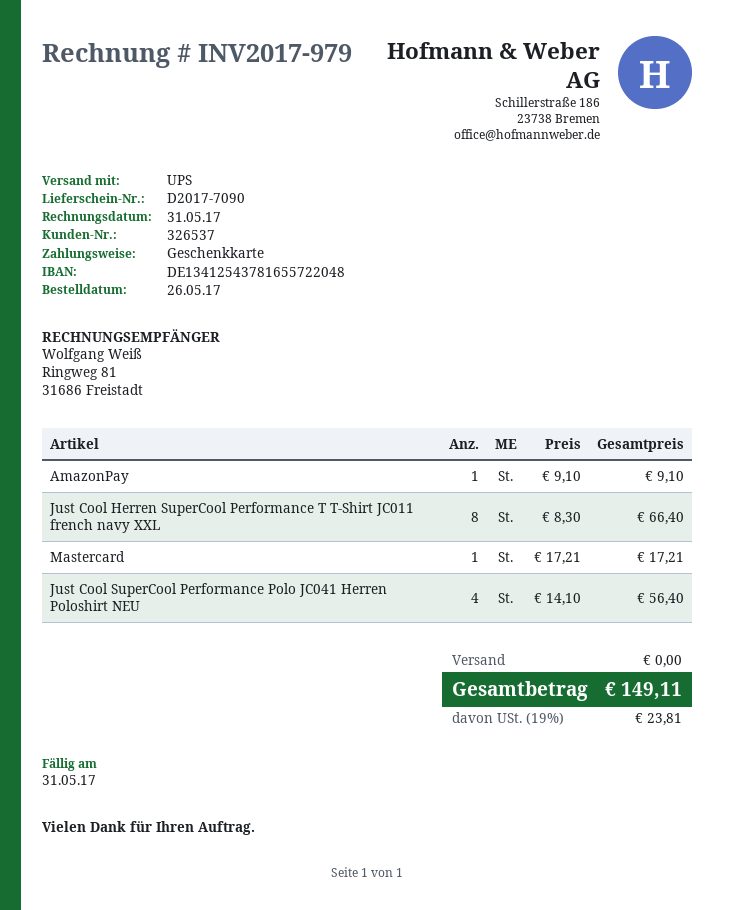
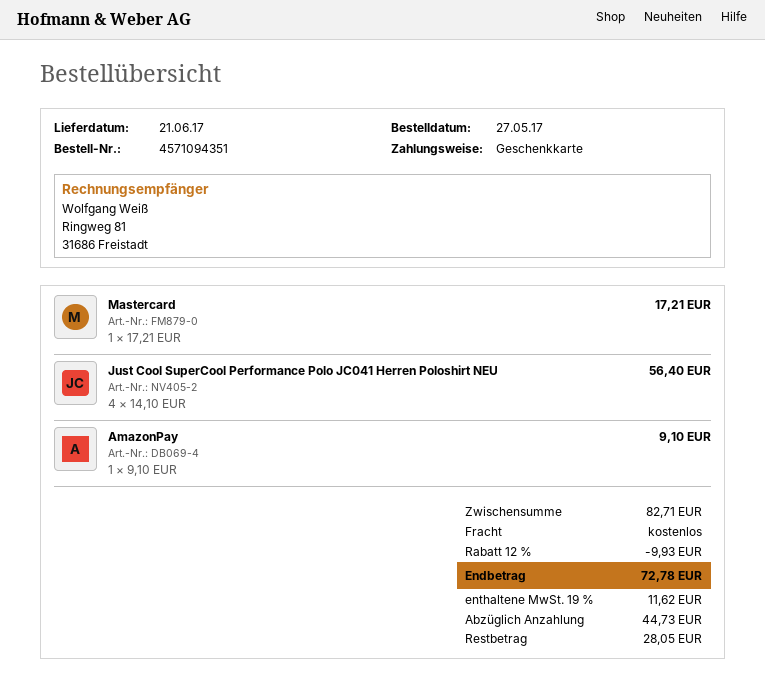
order date: 2017-05-26 -> 2017-05-27
Just Cool Herren SuperCool Performance T T-Shirt JC011 french navy XXL: 8 x 8.30 = 66.40 -> none
discount: none -> 12% = 9.93
tax: 19% = 23.81 -> 19% = 11.62
total: 149.11 -> 72.78

